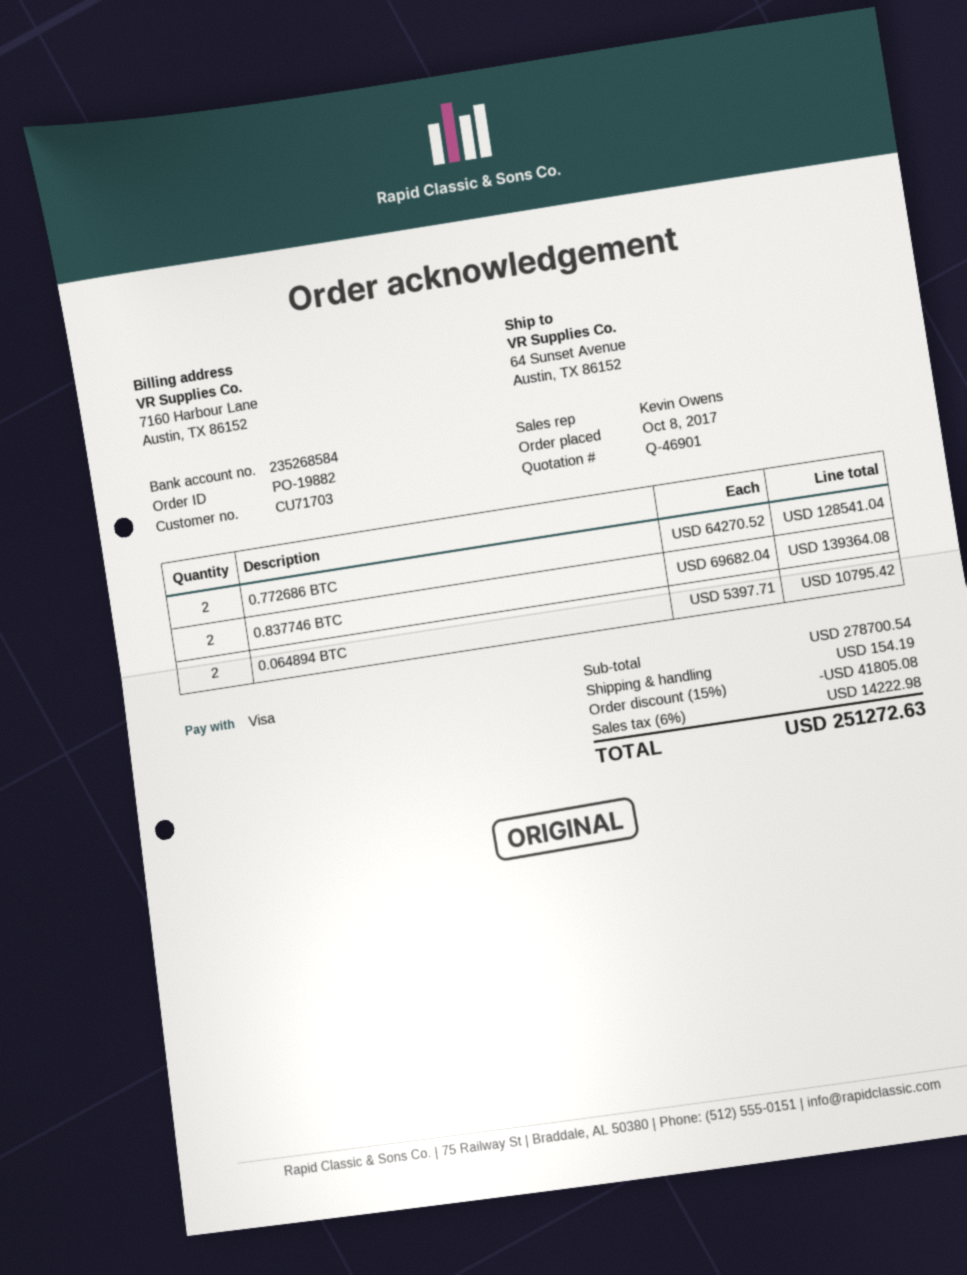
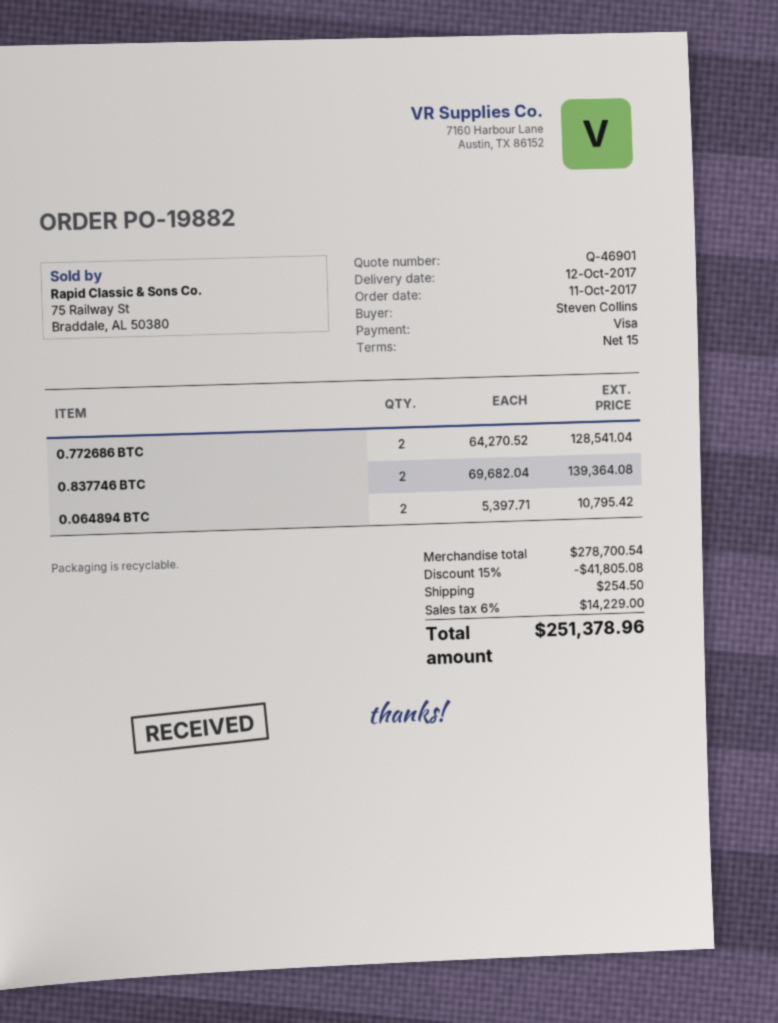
order date: 2017-10-08 -> 2017-10-11
shipping: 154.19 -> 254.50
tax: 6% = 14222.98 -> 6% = 14229.00
total: 251272.63 -> 251378.96

